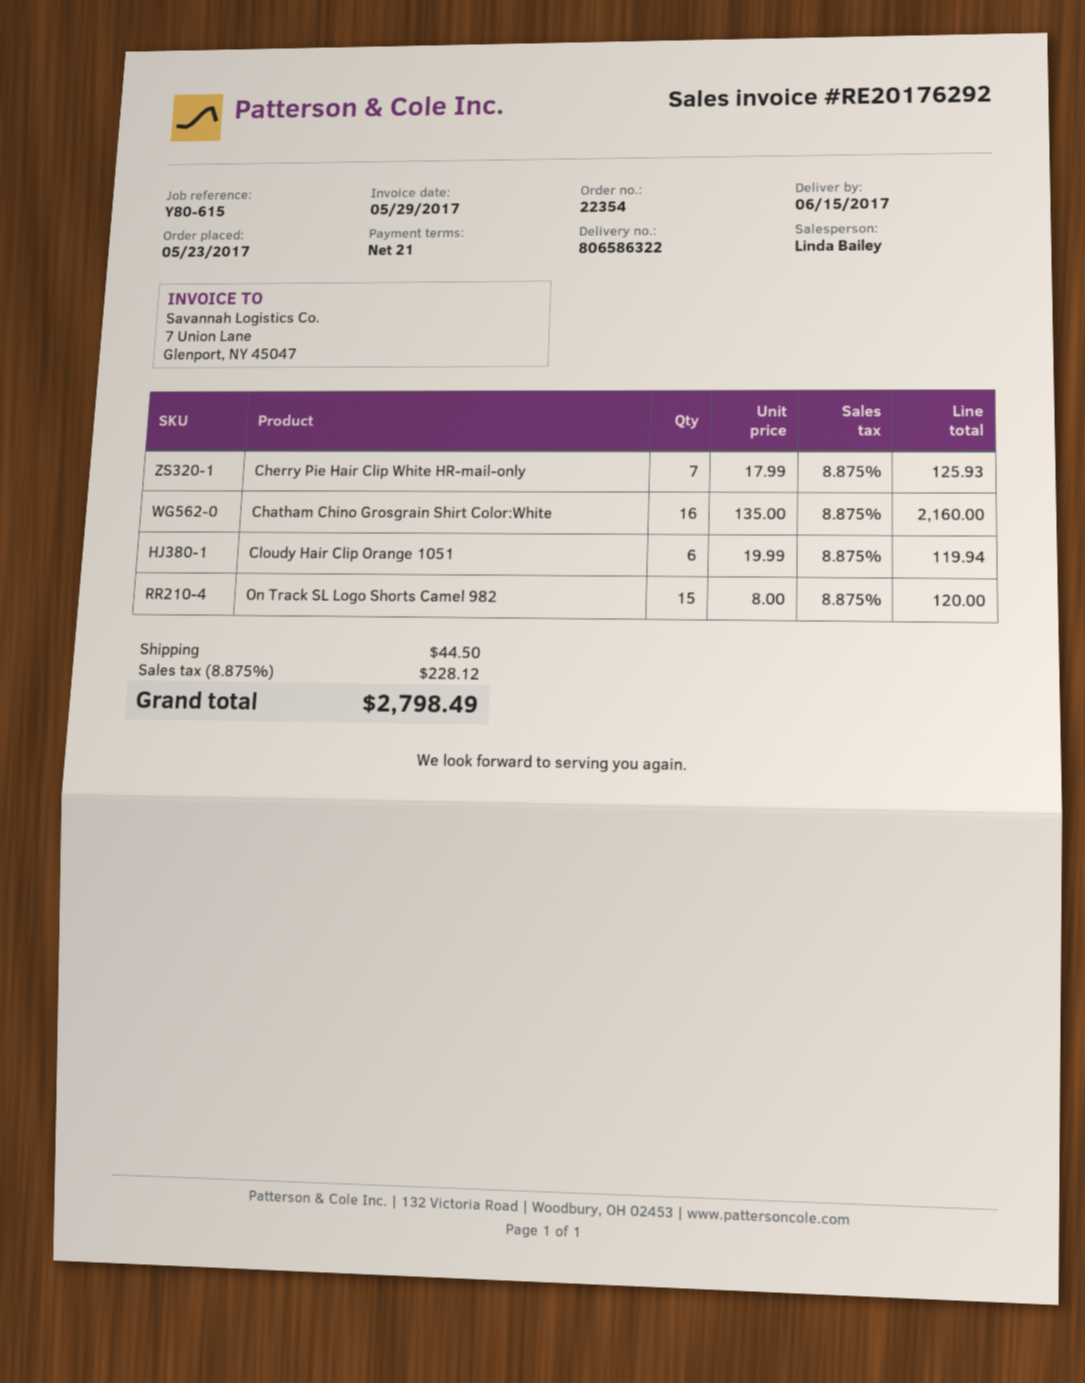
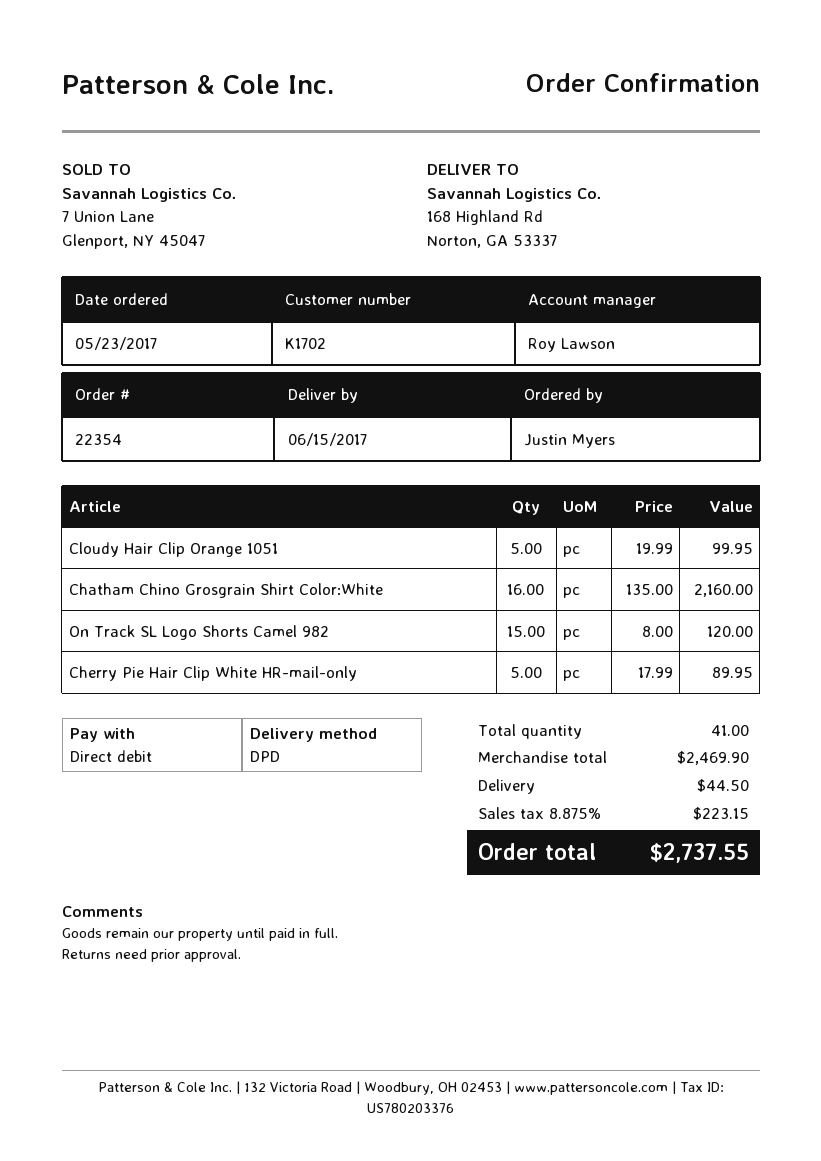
sales rep: Linda Bailey -> Roy Lawson
Cherry Pie Hair Clip White HR-mail-only: 7 x 17.99 = 125.93 -> 5 x 17.99 = 89.95
Cloudy Hair Clip Orange 1051: 6 x 19.99 = 119.94 -> 5 x 19.99 = 99.95
tax: 8.875% = 228.12 -> 8.875% = 223.15
total: 2798.49 -> 2737.55

